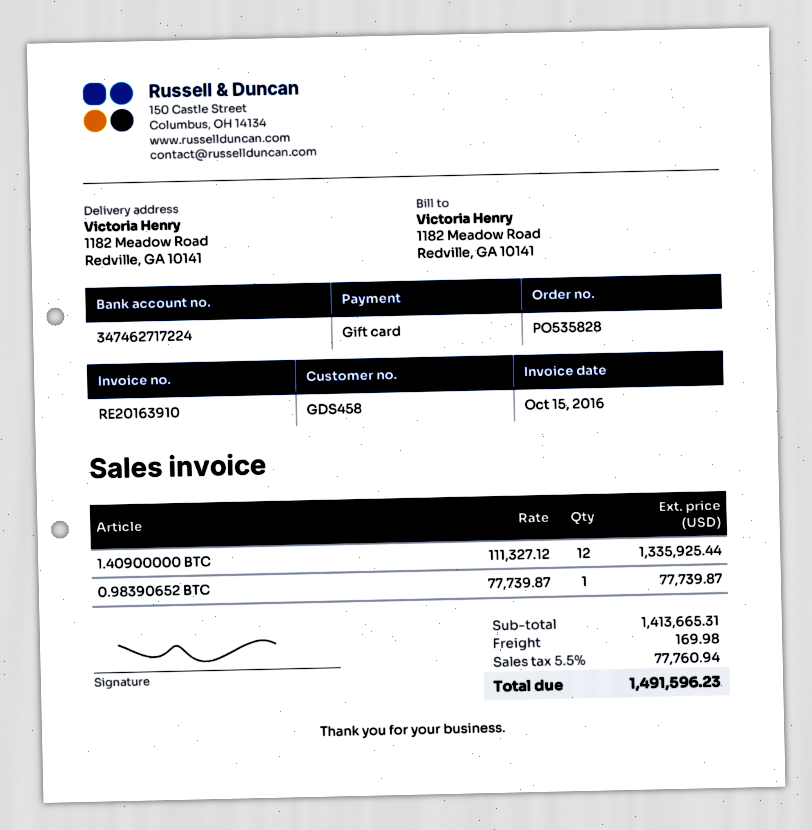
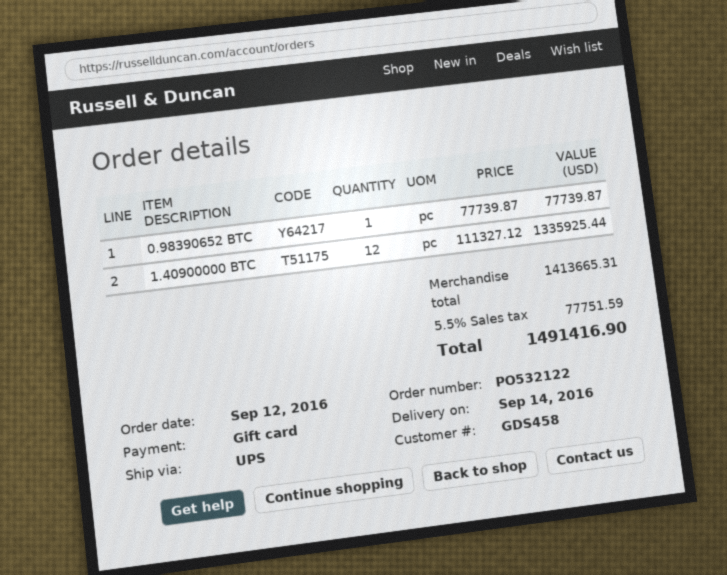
order number: PO535828 -> PO532122
shipping: 169.98 -> none
tax: 5.5% = 77760.94 -> 5.5% = 77751.59
total: 1491596.23 -> 1491416.90

